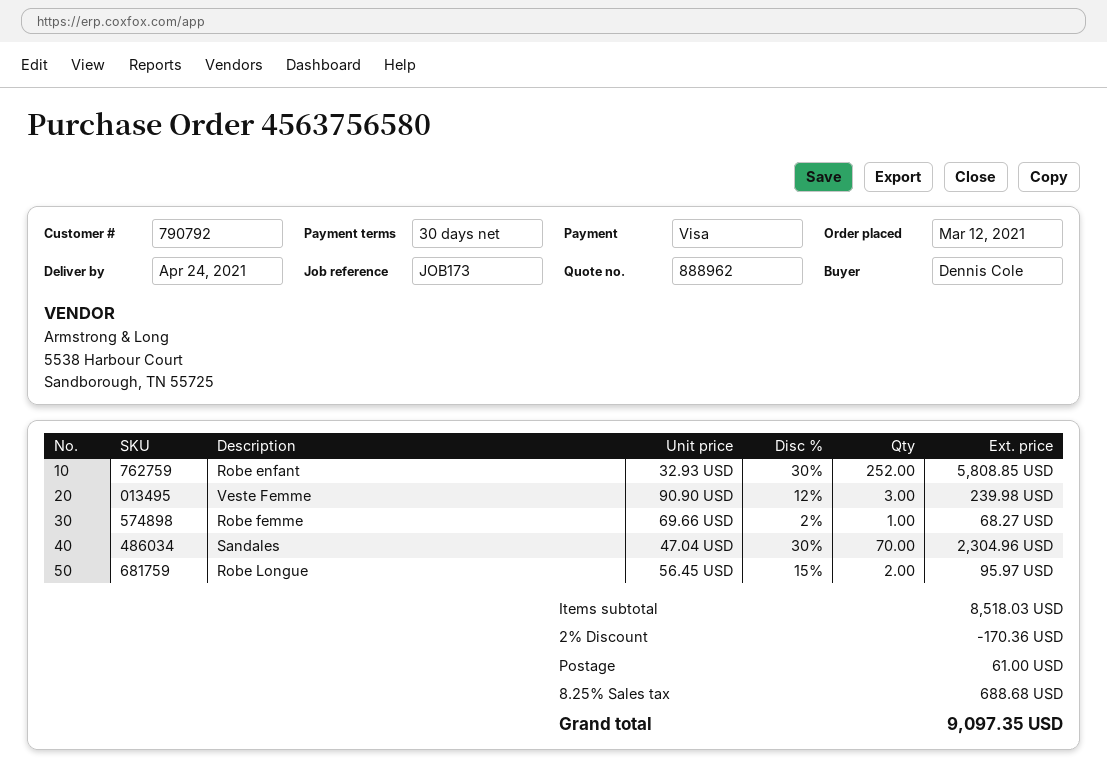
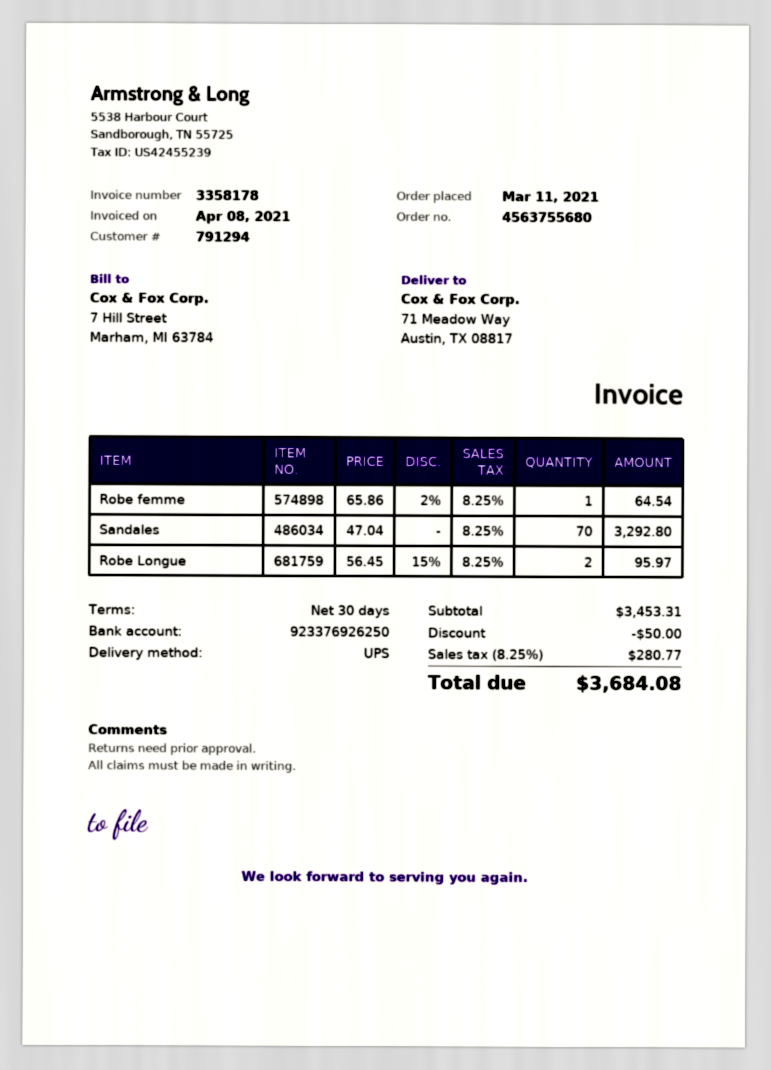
order number: 4563756580 -> 4563755680
order date: 2021-03-12 -> 2021-03-11
customer number: 790792 -> 791294
Robe enfant: 252 x 32.93 - 30% = 5808.85 -> none
Veste Femme: 3 x 90.90 - 12% = 239.98 -> none
Robe femme: 1 x 69.66 - 2% = 68.27 -> 1 x 65.86 - 2% = 64.54
Sandales: 70 x 47.04 - 30% = 2304.96 -> 70 x 47.04 = 3292.80
subtotal: 8518.03 -> 3453.31
discount: 170.36 -> 50.00
shipping: 61.00 -> none
tax: 8.25% = 688.68 -> 8.25% = 280.77
total: 9097.35 -> 3684.08

